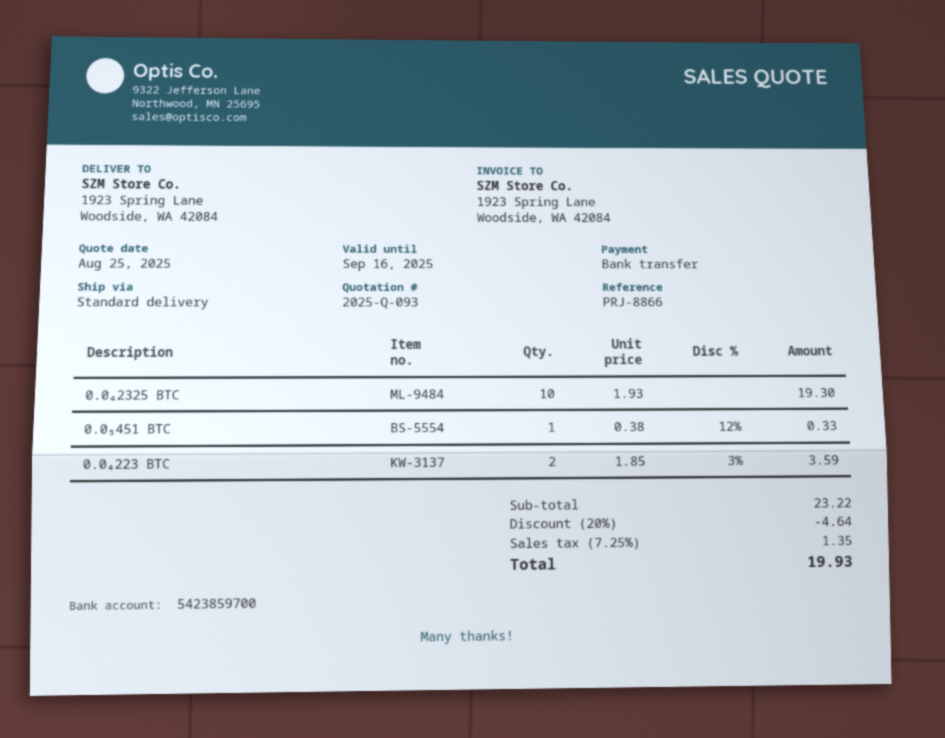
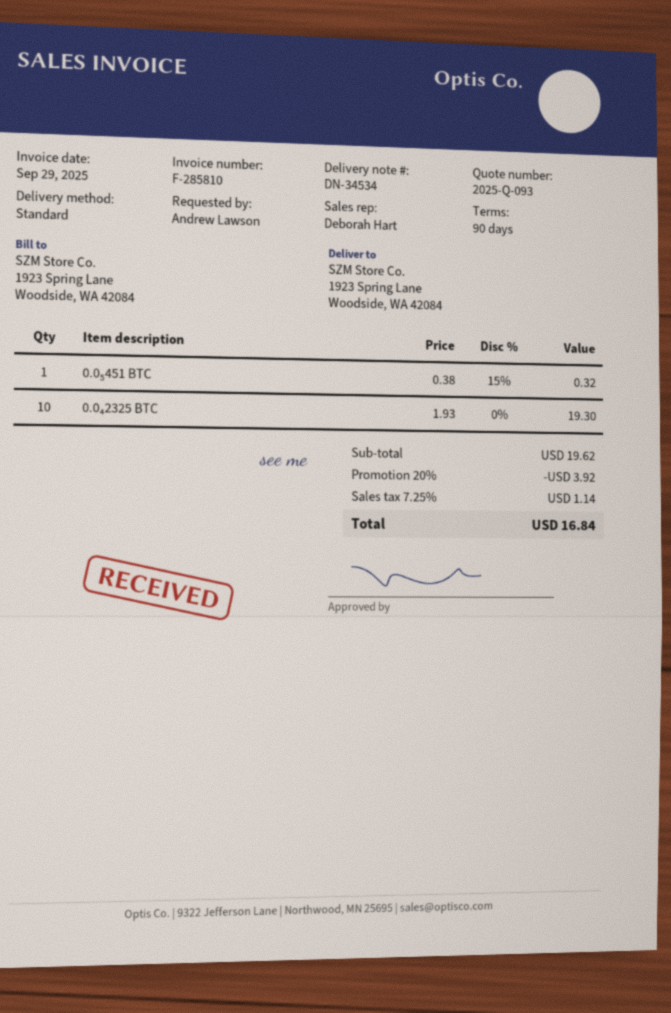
0.0₅451 BTC: 1 x 0.38 - 12% = 0.33 -> 1 x 0.38 - 15% = 0.32
0.0₄223 BTC: 2 x 1.85 - 3% = 3.59 -> none
subtotal: 23.22 -> 19.62
discount: 20% = 4.64 -> 20% = 3.92
tax: 7.25% = 1.35 -> 7.25% = 1.14
total: 19.93 -> 16.84

